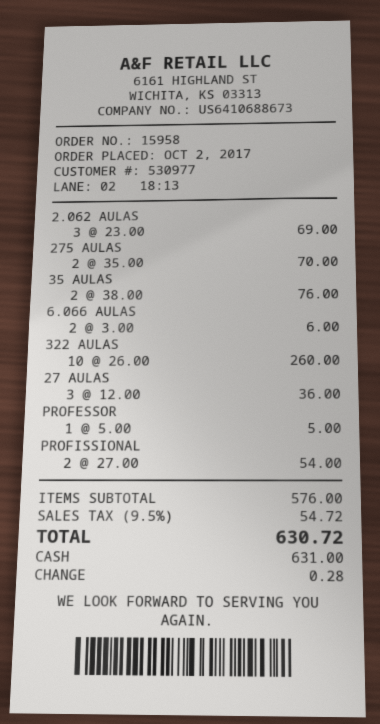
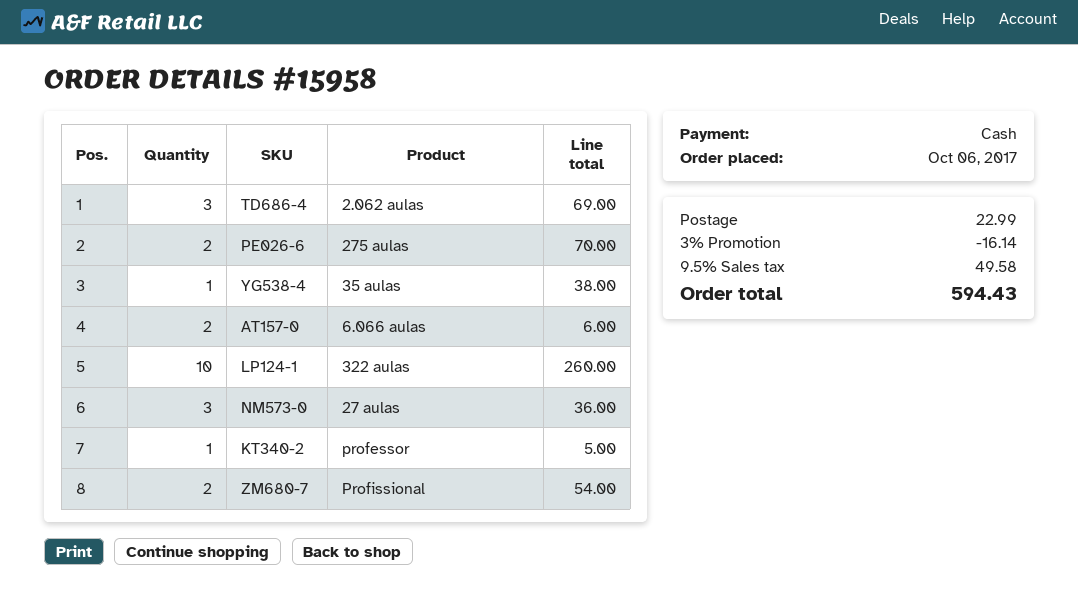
order date: 2017-10-02 -> 2017-10-06
35 AULAS: 2 for 76.00 -> 1 for 38.00
discount: none -> 3% = 16.14
shipping: none -> 22.99
tax: 9.5% = 54.72 -> 9.5% = 49.58
total: 630.72 -> 594.43

